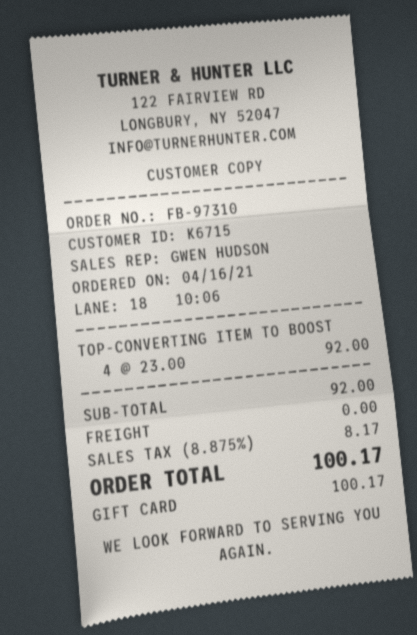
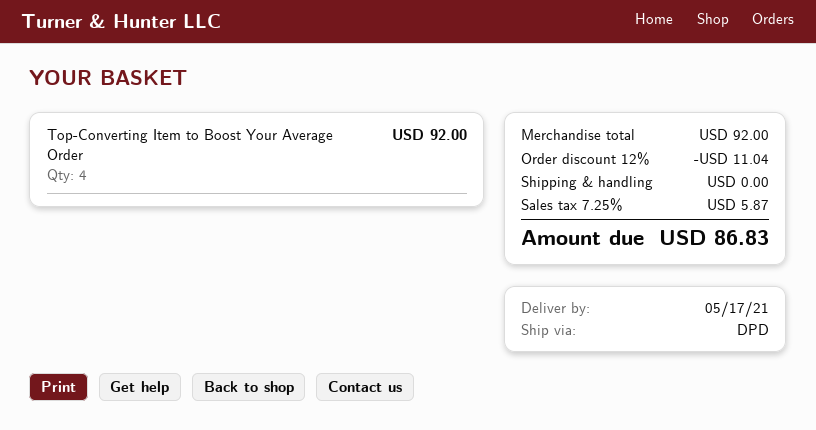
discount: none -> 12% = 11.04
tax: 8.875% = 8.17 -> 7.25% = 5.87
total: 100.17 -> 86.83

